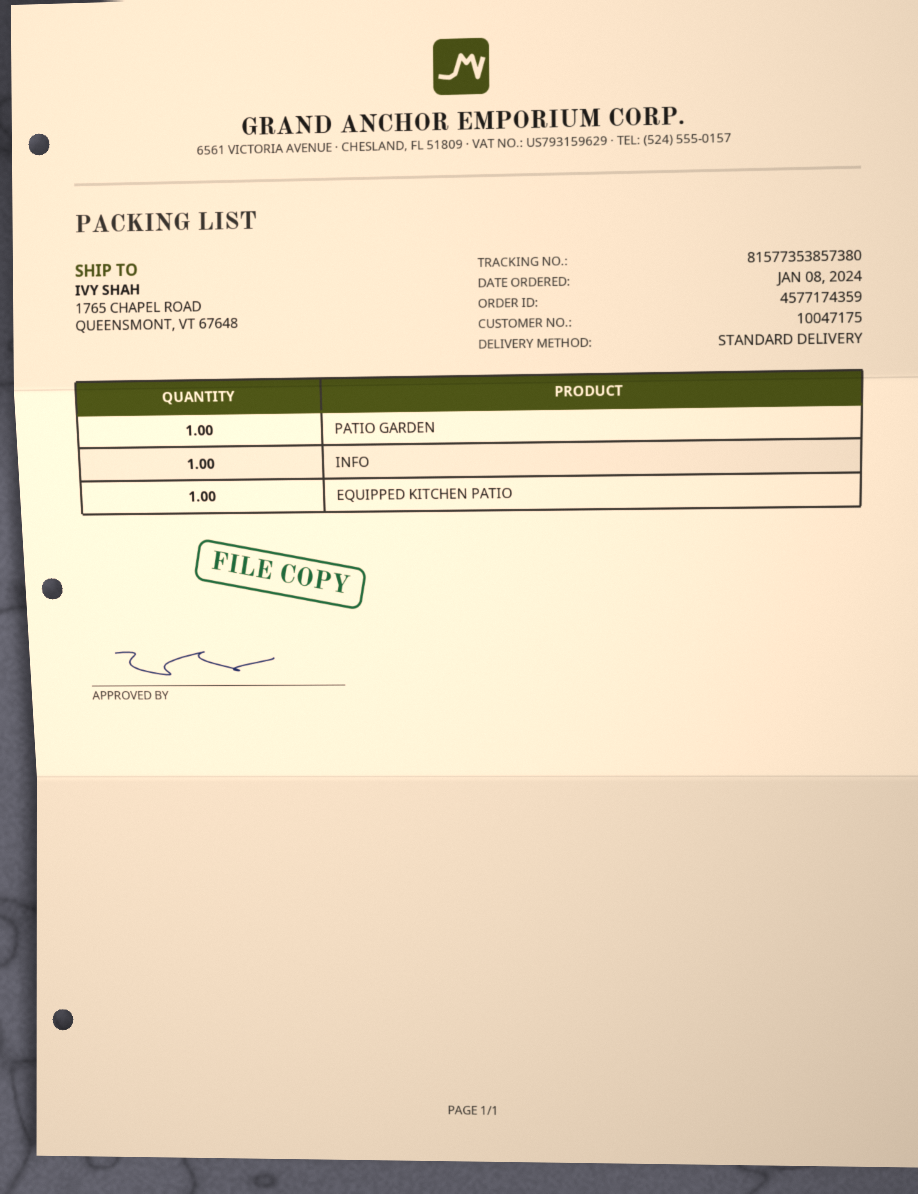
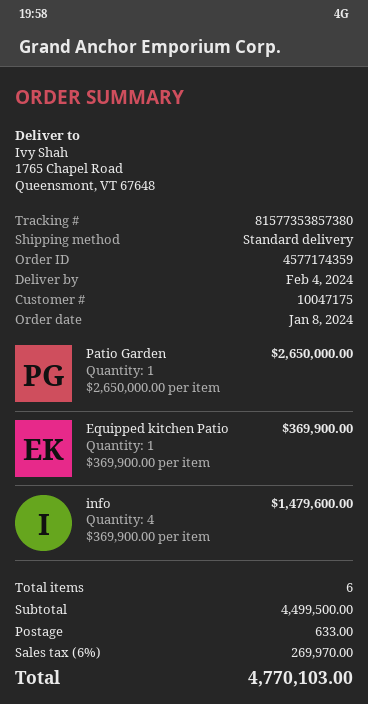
INFO: 1 -> 4

